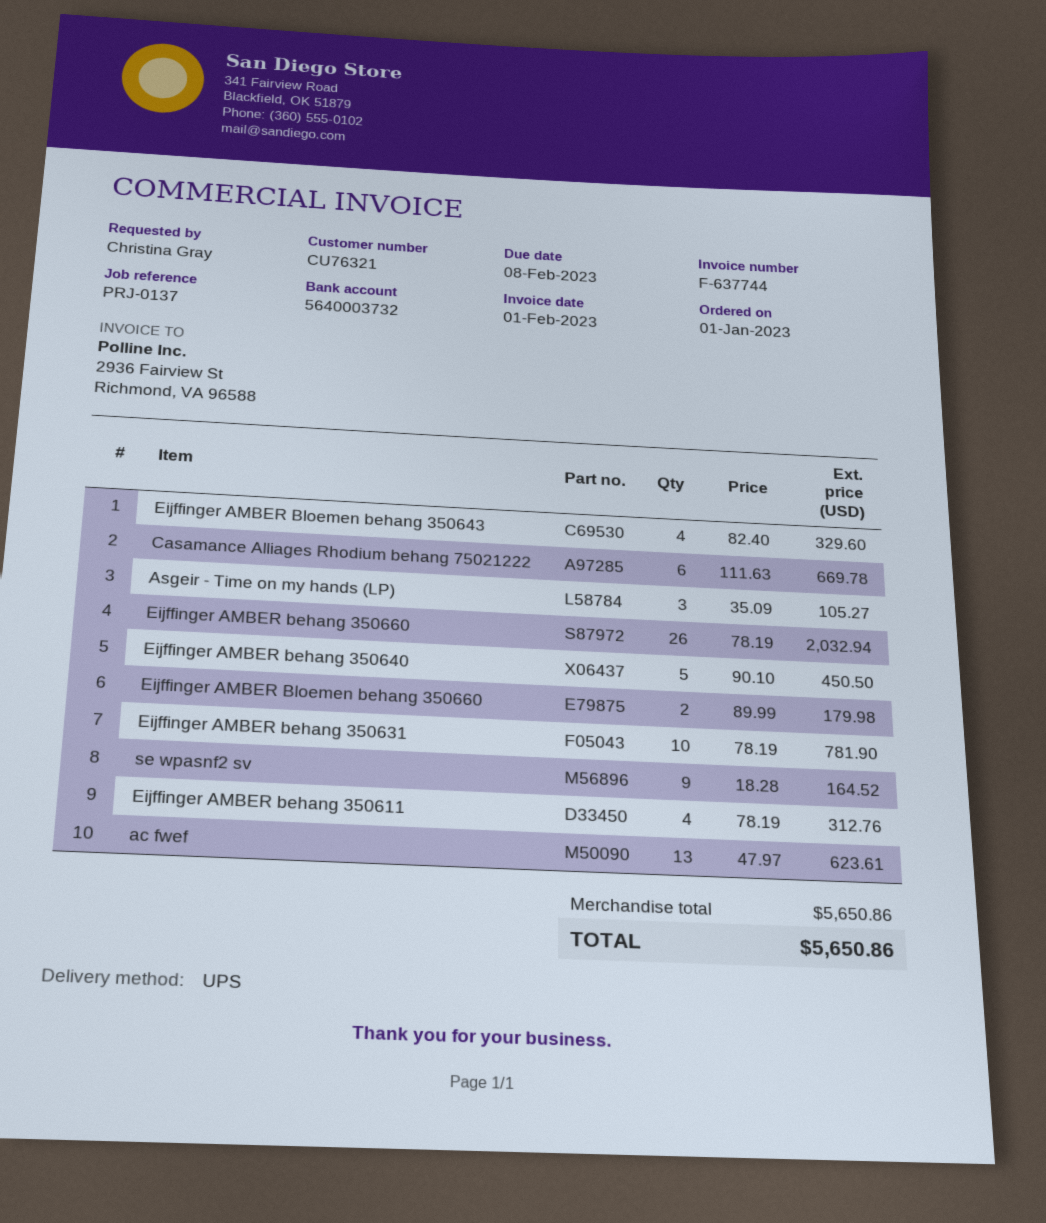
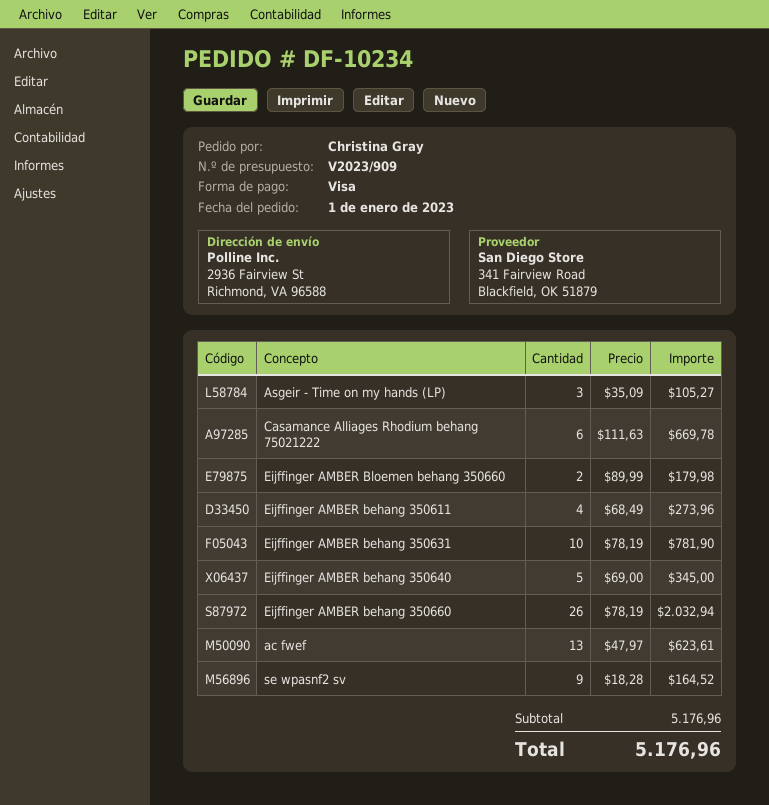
Eijffinger AMBER Bloemen behang 350643: 4 x 82.40 = 329.60 -> none
Eijffinger AMBER behang 350640: 5 x 90.10 = 450.50 -> 5 x 69.00 = 345.00
Eijffinger AMBER behang 350611: 4 x 78.19 = 312.76 -> 4 x 68.49 = 273.96
subtotal: 5650.86 -> 5176.96
total: 5650.86 -> 5176.96

